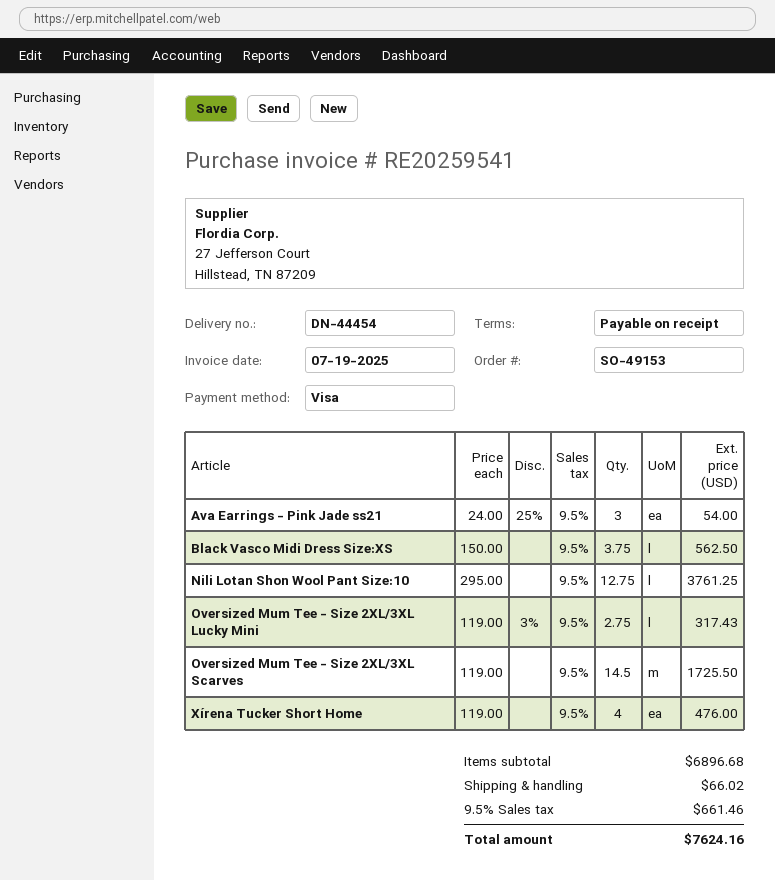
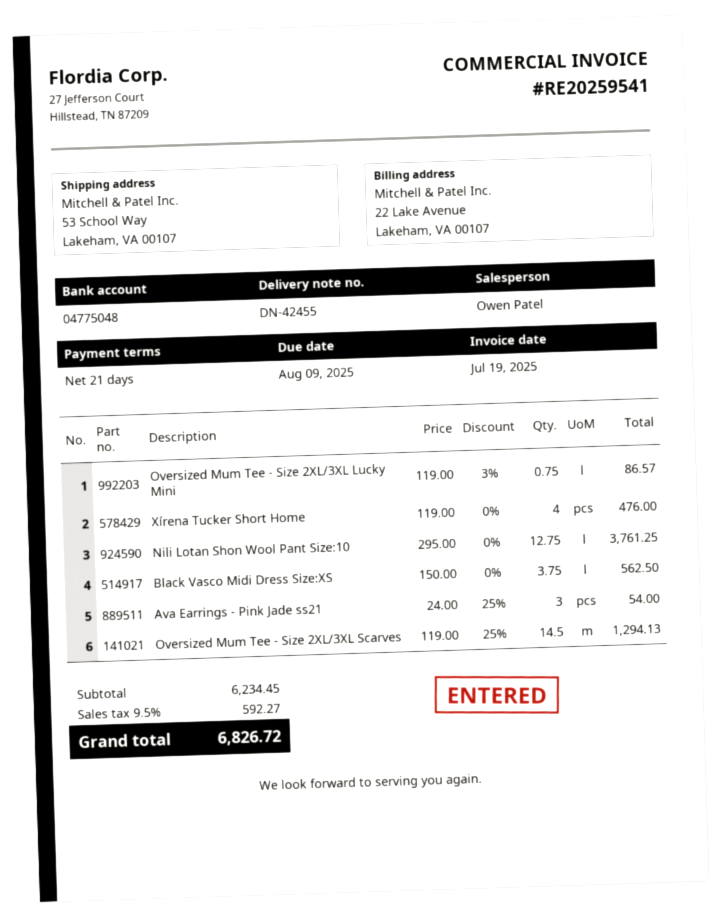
delivery note number: DN-44454 -> DN-42455
payment terms: on receipt -> 21 days
Oversized Mum Tee - Size 2XL/3XL Lucky Mini: 2.75 x 119.00 - 3% = 317.43 -> 0.75 x 119.00 - 3% = 86.57
Oversized Mum Tee - Size 2XL/3XL Scarves: 14.5 x 119.00 = 1725.50 -> 14.5 x 119.00 - 25% = 1294.13
subtotal: 6896.68 -> 6234.45
shipping: 66.02 -> none
tax: 9.5% = 661.46 -> 9.5% = 592.27
total: 7624.16 -> 6826.72

